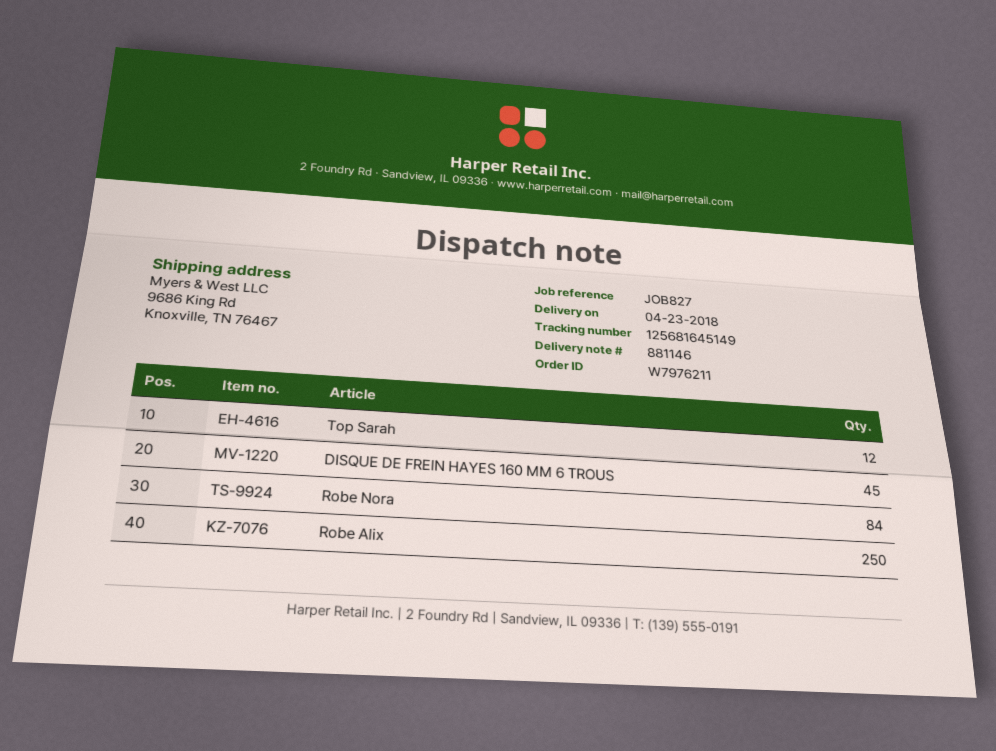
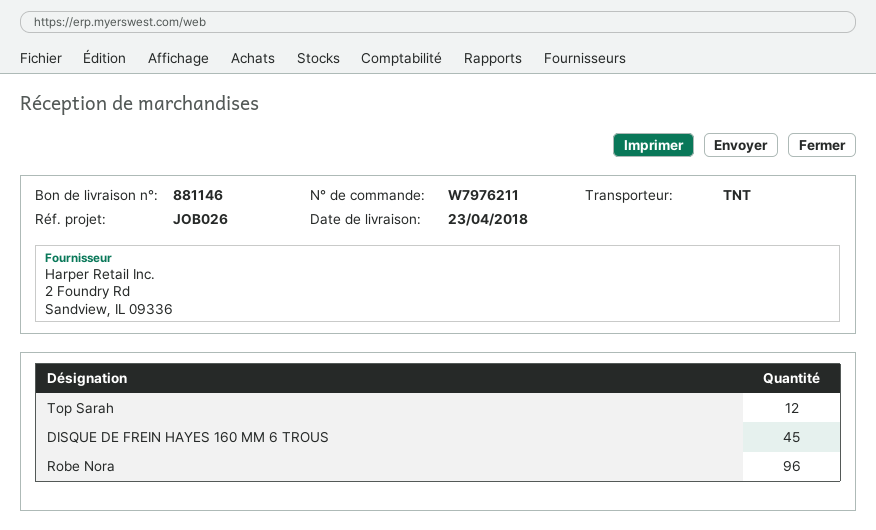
reference: JOB827 -> JOB026
Robe Nora: 84 -> 96
Robe Alix: 250 -> none

